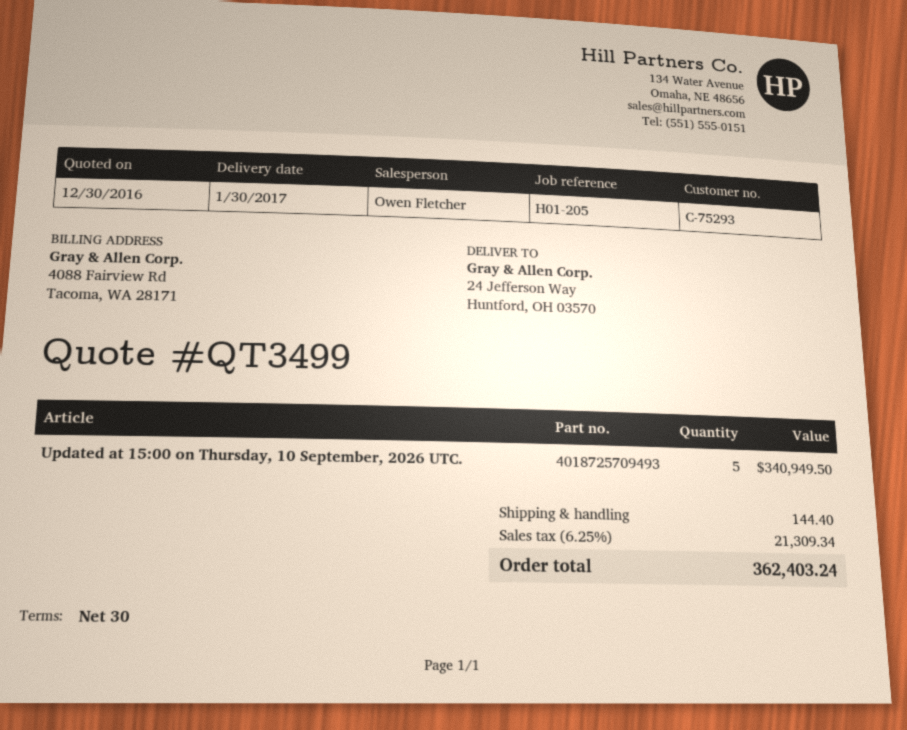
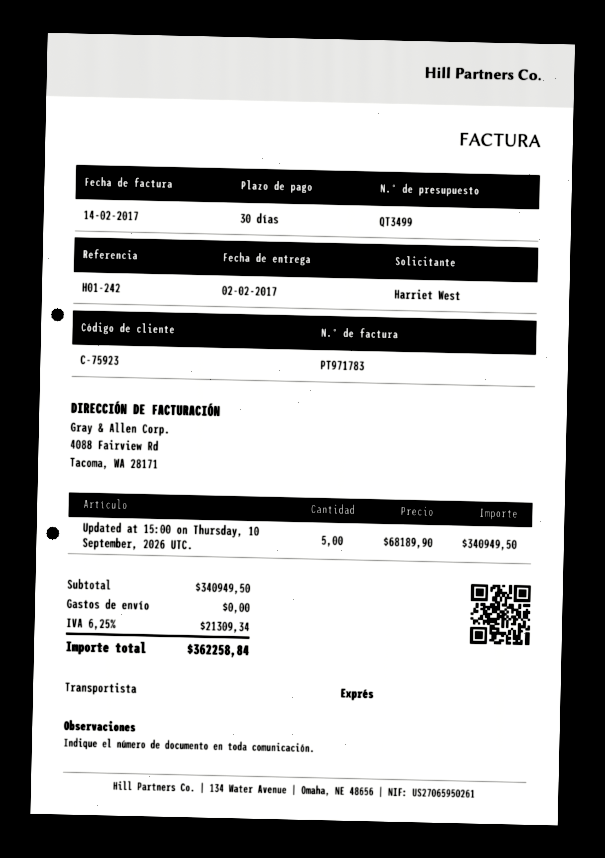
delivery date: 2017-01-30 -> 2017-02-02
customer number: C-75293 -> C-75923
reference: H01-205 -> H01-242
shipping: 144.40 -> 0.00
total: 362403.24 -> 362258.84

